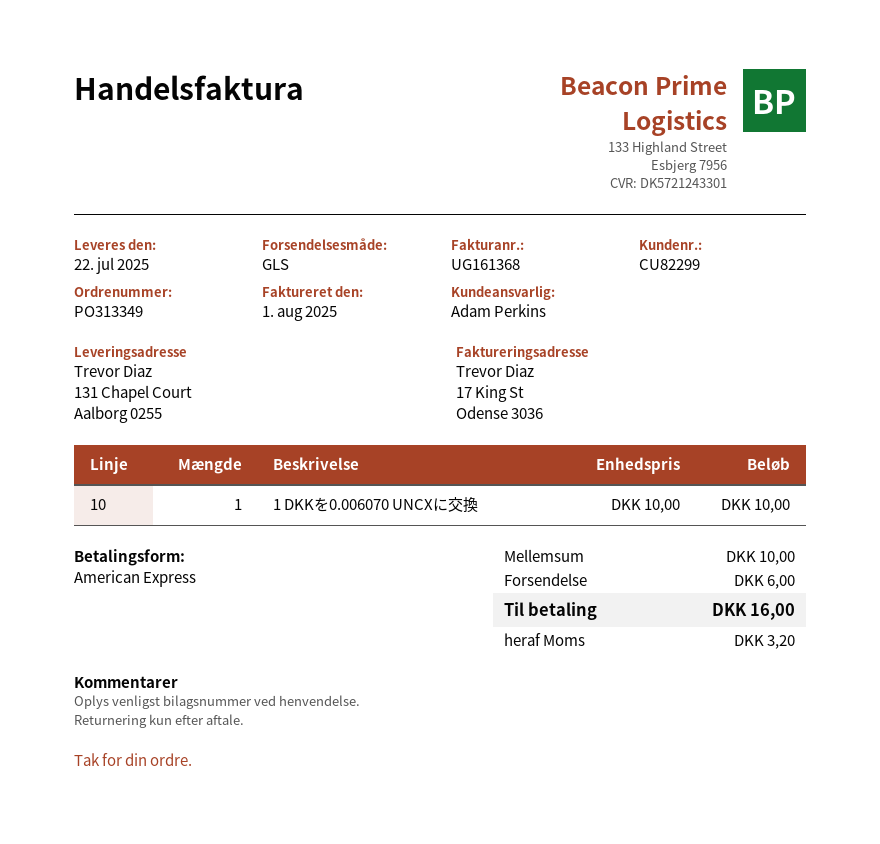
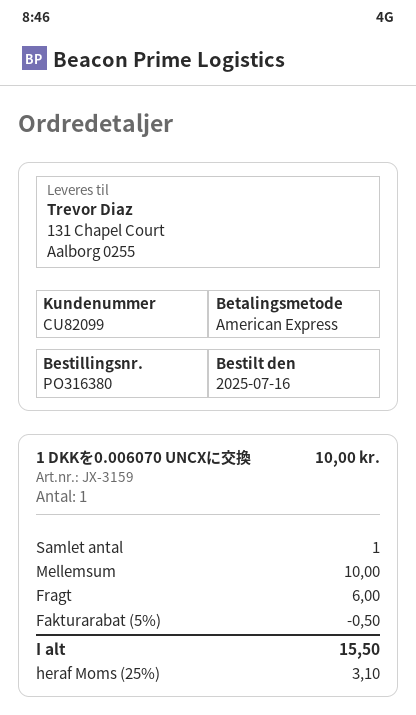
order number: PO313349 -> PO316380
customer number: CU82299 -> CU82099
discount: none -> 5% = 0.50
tax: 3.20 -> 3.10
total: 16.00 -> 15.50

